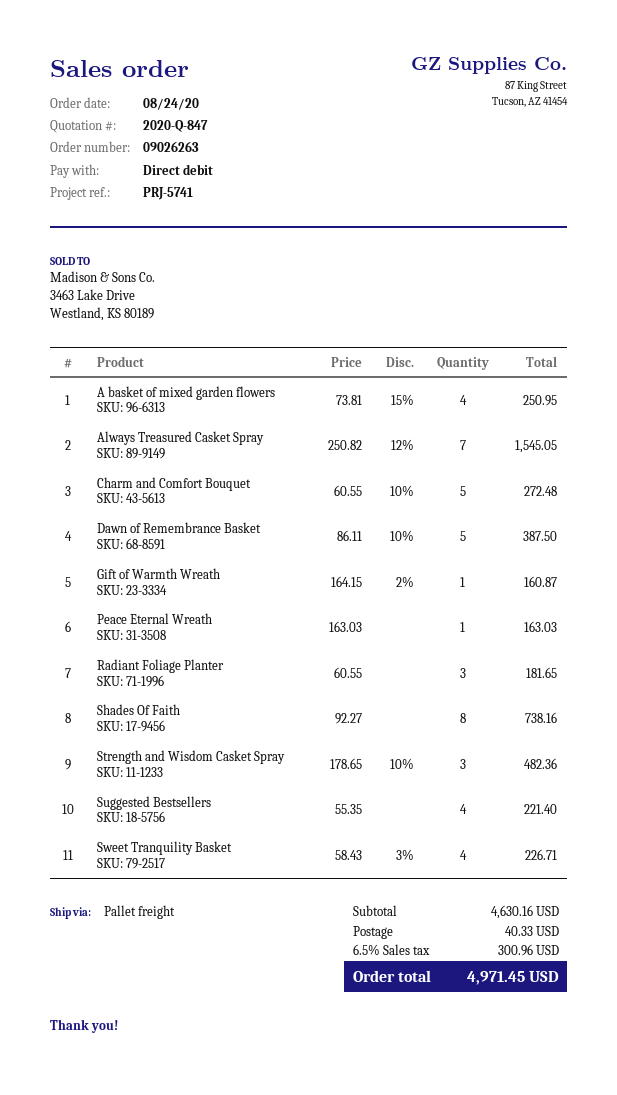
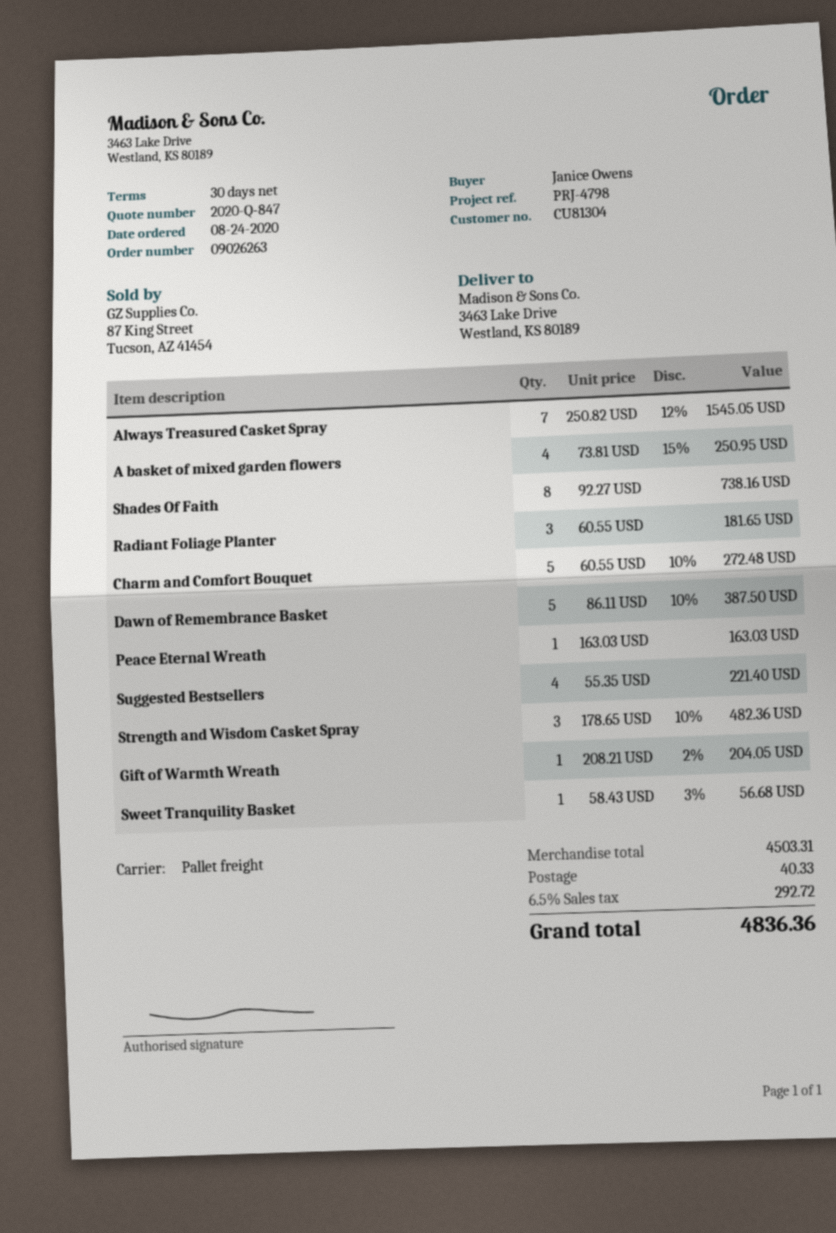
reference: PRJ-5741 -> PRJ-4798
Gift of Warmth Wreath: 1 x 164.15 - 2% = 160.87 -> 1 x 208.21 - 2% = 204.05
Sweet Tranquility Basket: 4 x 58.43 - 3% = 226.71 -> 1 x 58.43 - 3% = 56.68
subtotal: 4630.16 -> 4503.31
tax: 6.5% = 300.96 -> 6.5% = 292.72
total: 4971.45 -> 4836.36

